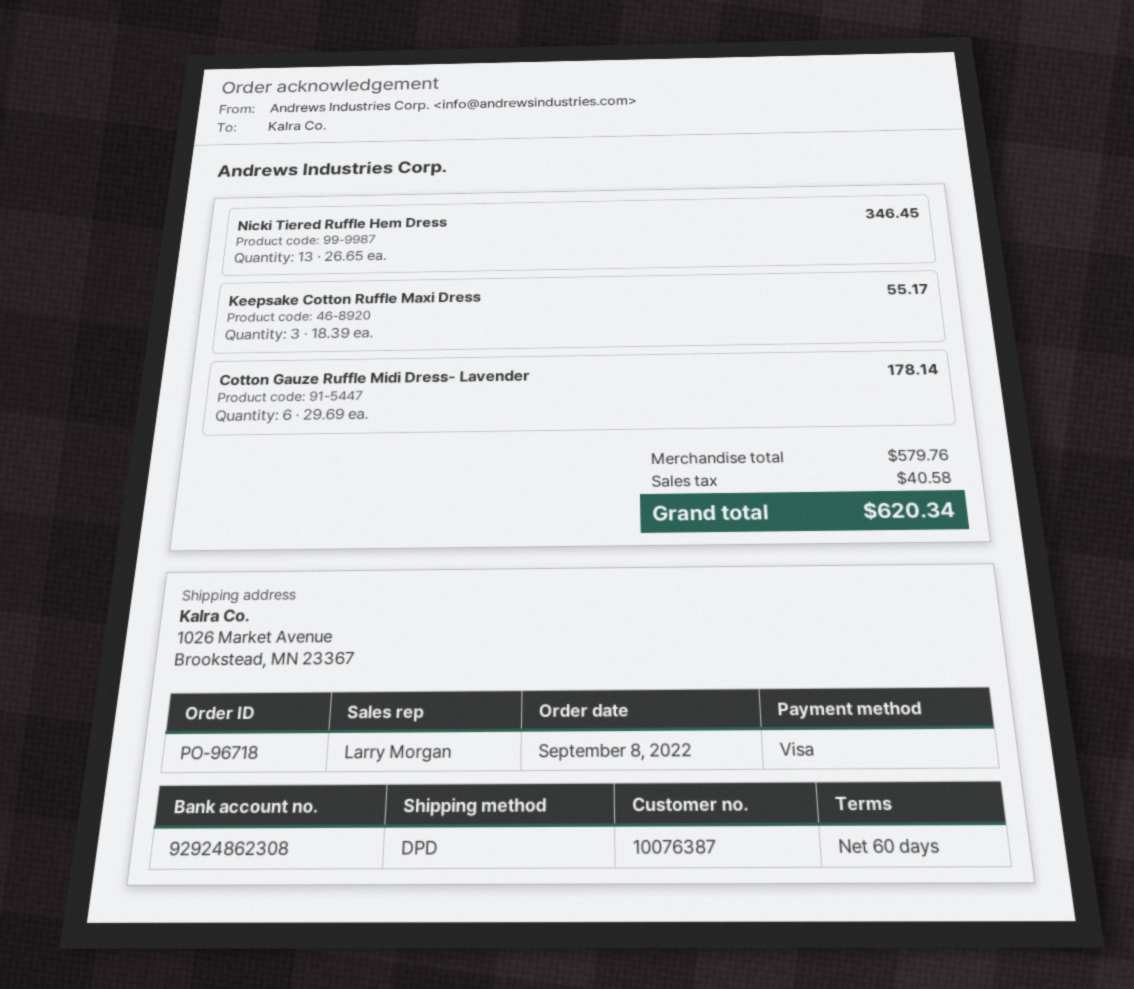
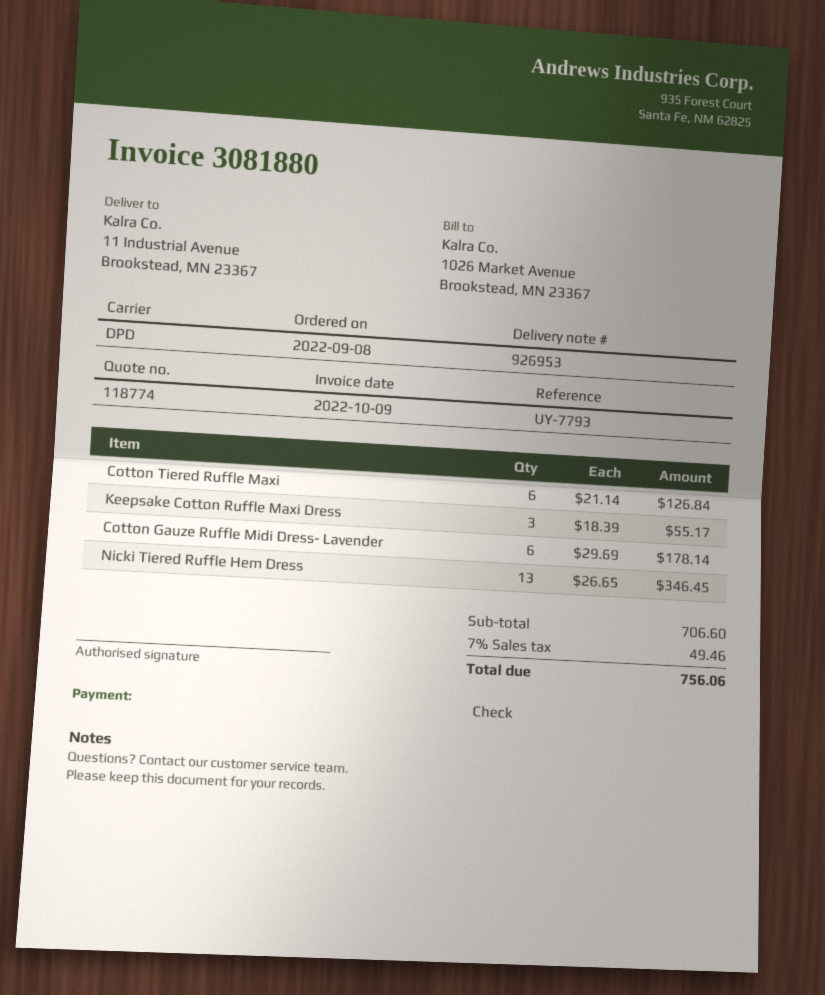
payment method: Visa -> cheque
ship to: 1026 Market Avenue, Brookstead, MN 23367 -> 11 Industrial Avenue, Brookstead, MN 23367
Cotton Tiered Ruffle Maxi: none -> 6 x 21.14 = 126.84
subtotal: 579.76 -> 706.60
tax: 40.58 -> 49.46
total: 620.34 -> 756.06

